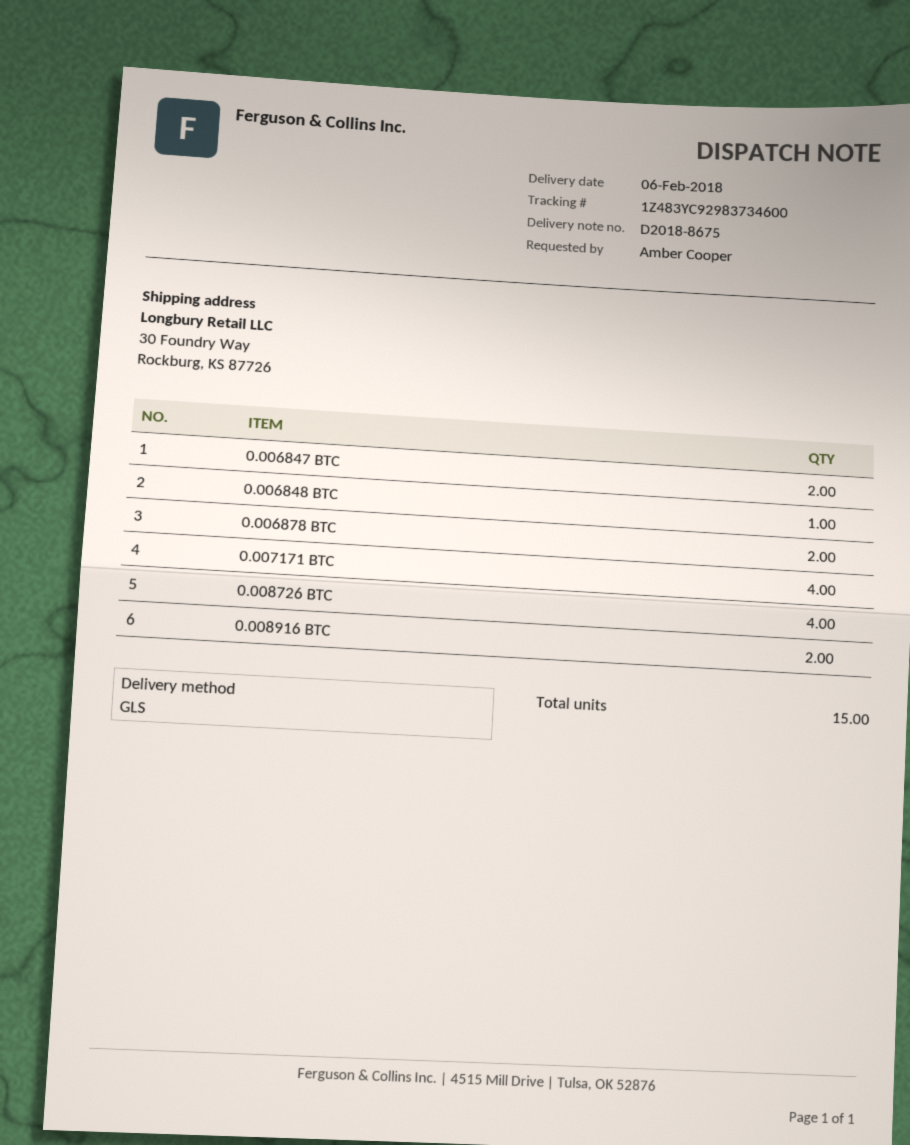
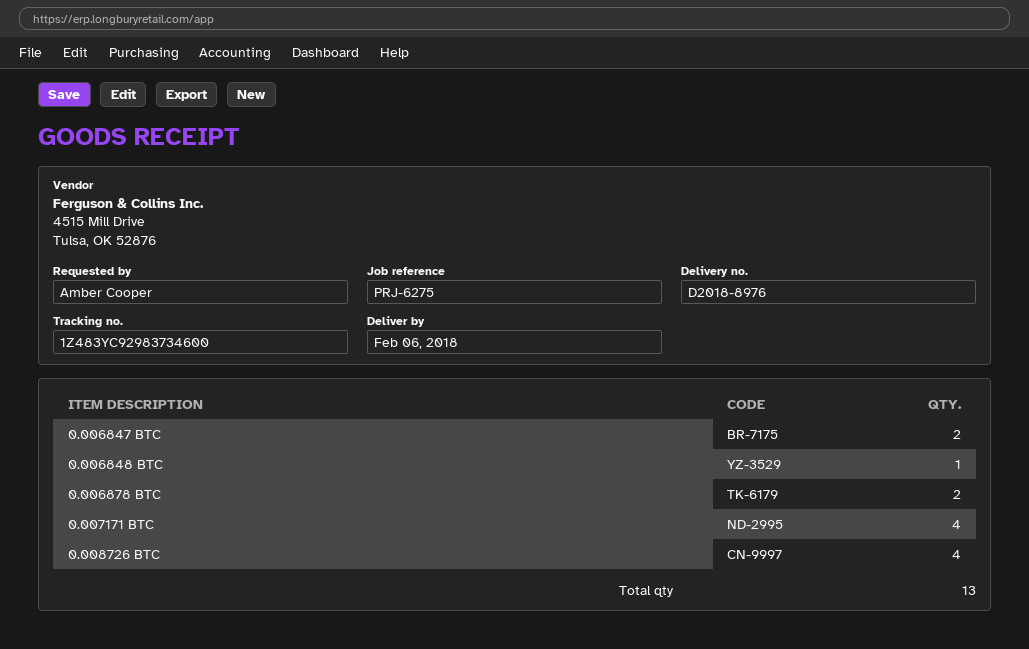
delivery note number: D2018-8675 -> D2018-8976
0.008916 BTC: 2 -> none
total quantity: 15 -> 13

